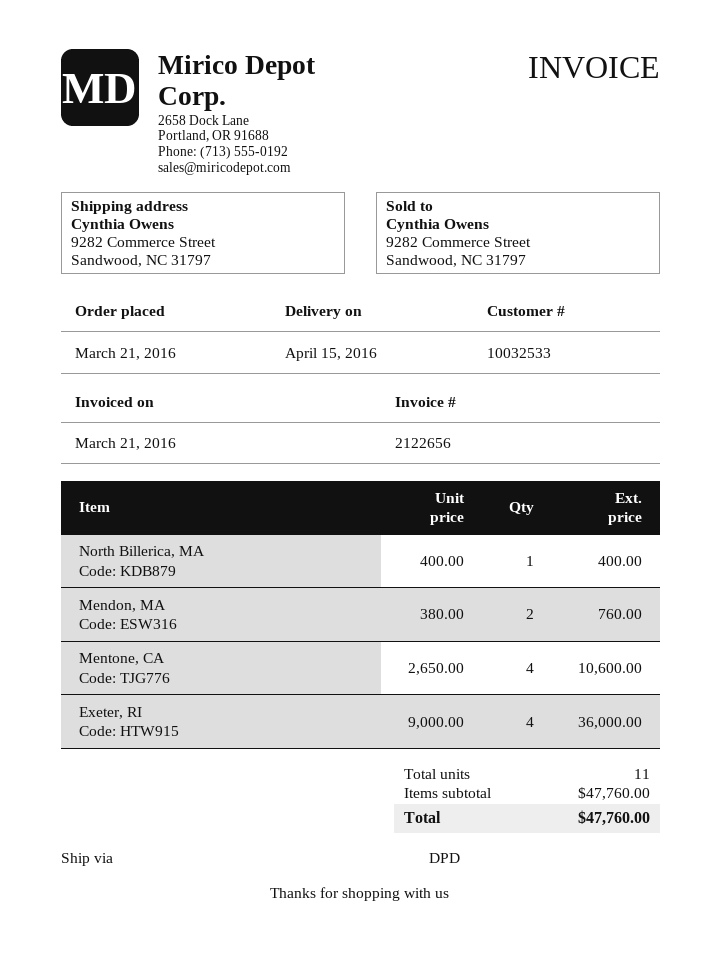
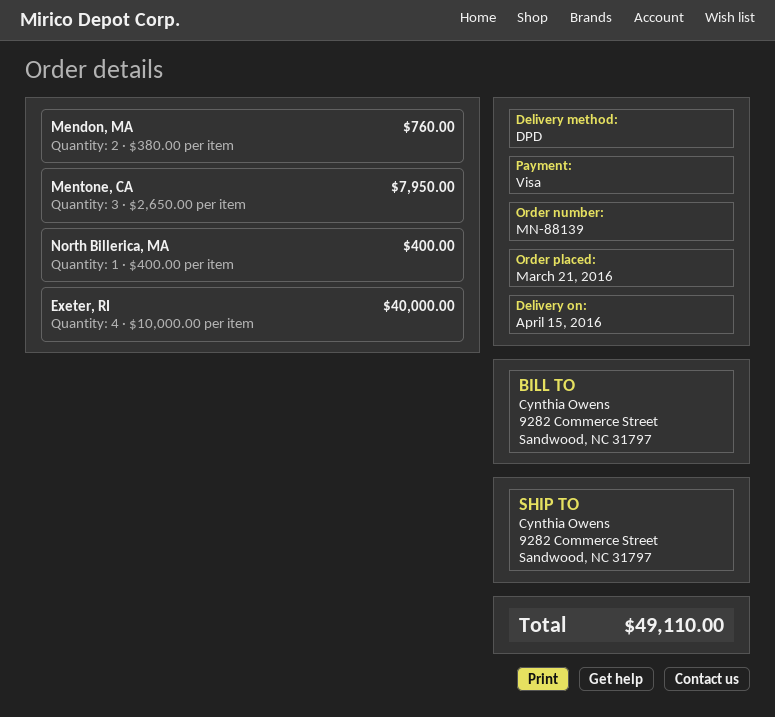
Mentone, CA: 4 x 2650.00 = 10600.00 -> 3 x 2650.00 = 7950.00
Exeter, RI: 4 x 9000.00 = 36000.00 -> 4 x 10000.00 = 40000.00
total: 47760.00 -> 49110.00

